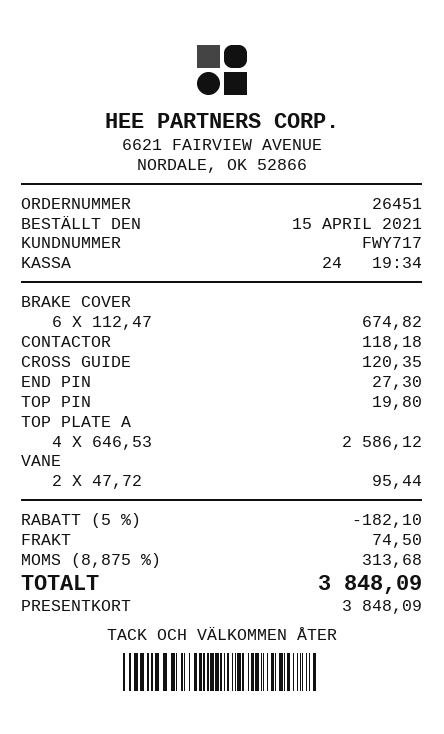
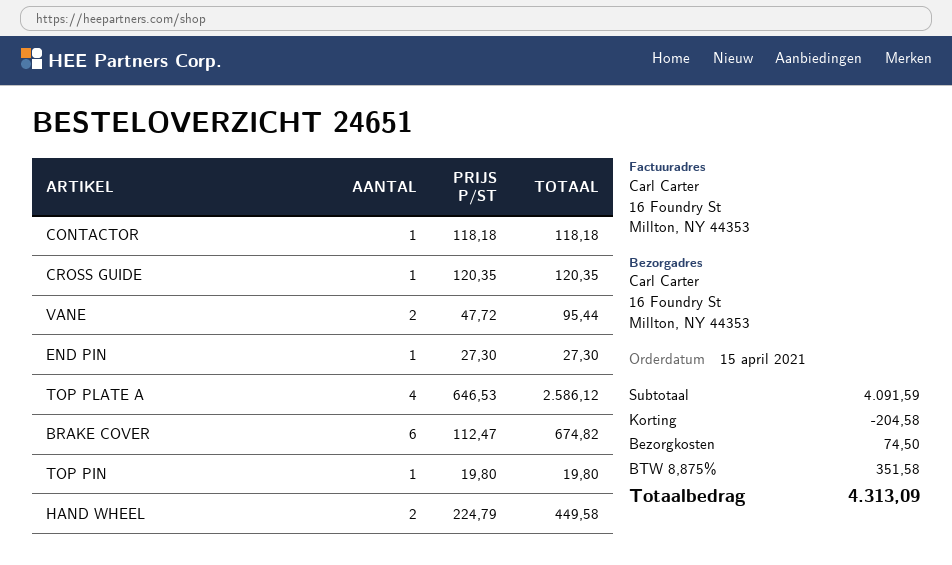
order number: 26451 -> 24651
HAND WHEEL: none -> 2 x 224.79 = 449.58
discount: 182.10 -> 204.58
tax: 8.875% = 313.68 -> 8.875% = 351.58
total: 3848.09 -> 4313.09

